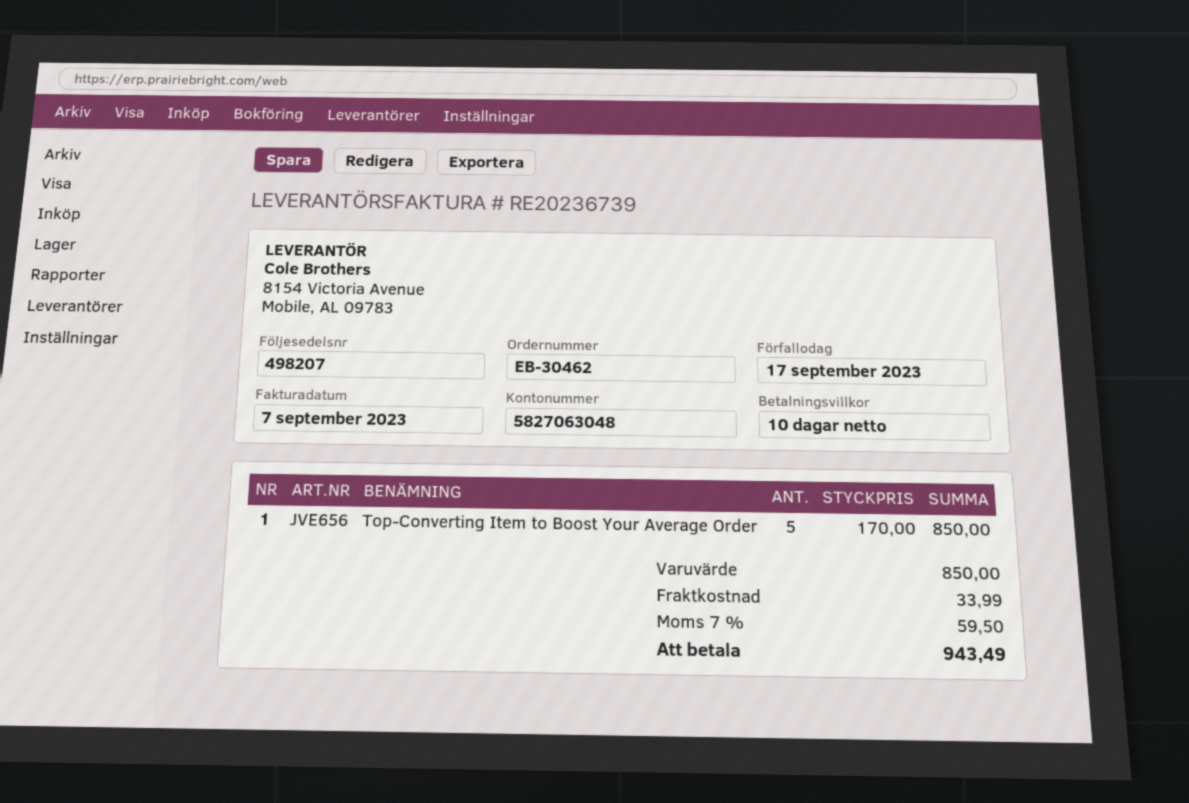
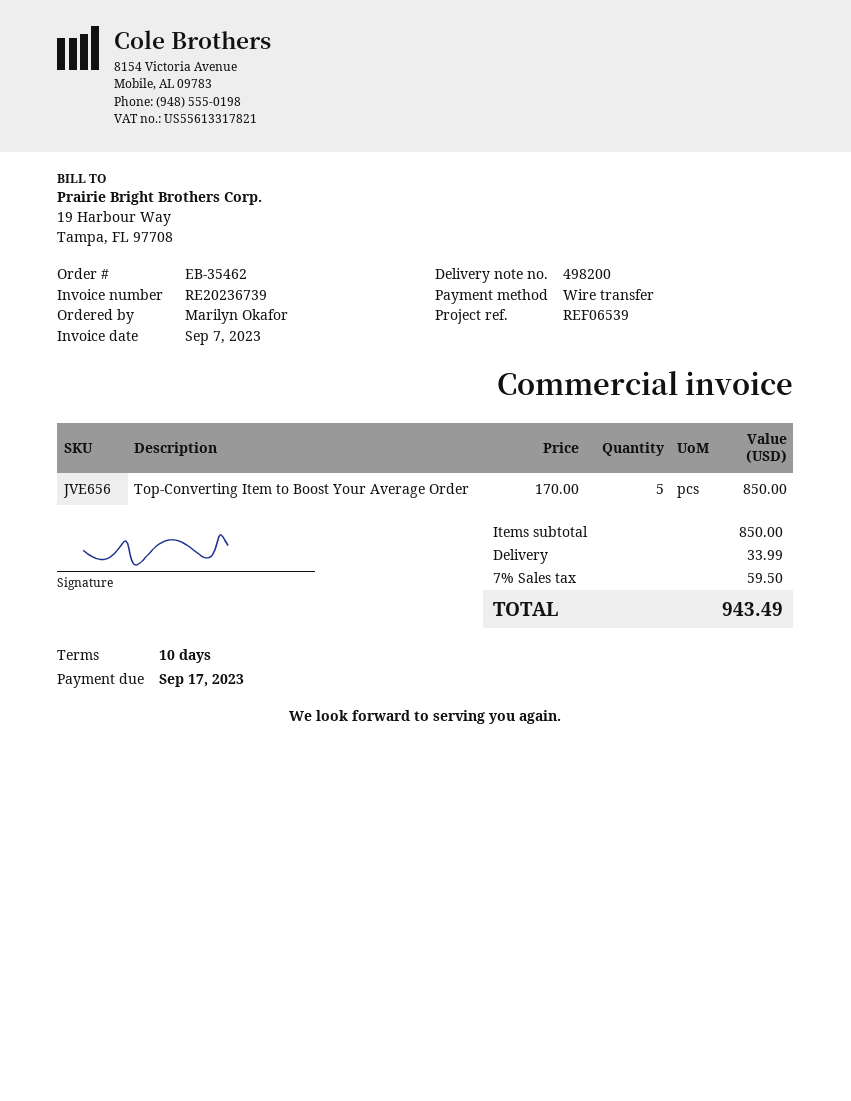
order number: EB-30462 -> EB-35462
delivery note number: 498207 -> 498200

